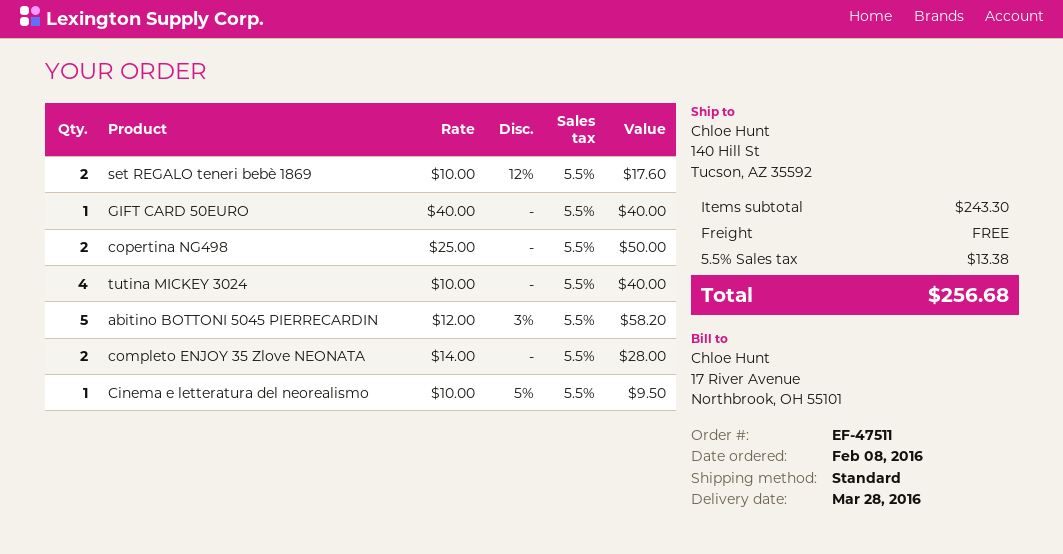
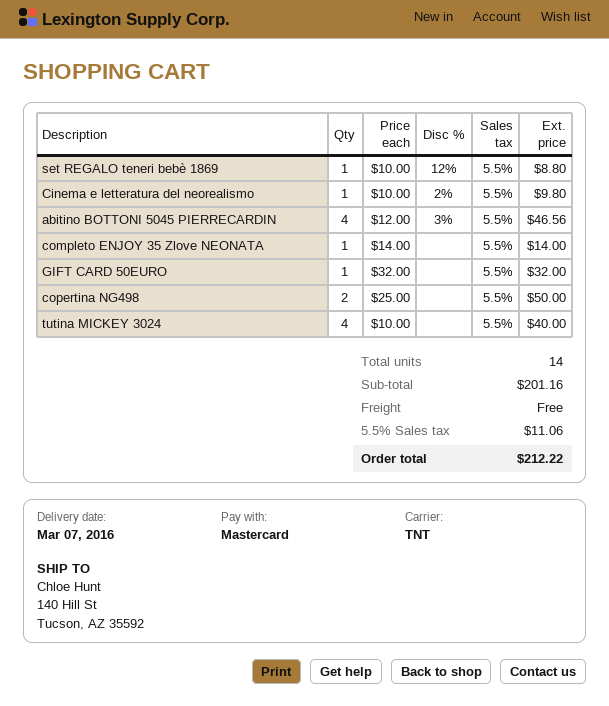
delivery date: 2016-03-28 -> 2016-03-07
shipping method: standard -> TNT
set REGALO teneri bebè 1869: 2 x 10.00 - 12% = 17.60 -> 1 x 10.00 - 12% = 8.80
GIFT CARD 50EURO: 1 x 40.00 = 40.00 -> 1 x 32.00 = 32.00
abitino BOTTONI 5045 PIERRECARDIN: 5 x 12.00 - 3% = 58.20 -> 4 x 12.00 - 3% = 46.56
completo ENJOY 35 Zlove NEONATA: 2 x 14.00 = 28.00 -> 1 x 14.00 = 14.00
Cinema e letteratura del neorealismo: 1 x 10.00 - 5% = 9.50 -> 1 x 10.00 - 2% = 9.80
subtotal: 243.30 -> 201.16
tax: 5.5% = 13.38 -> 5.5% = 11.06
total: 256.68 -> 212.22

